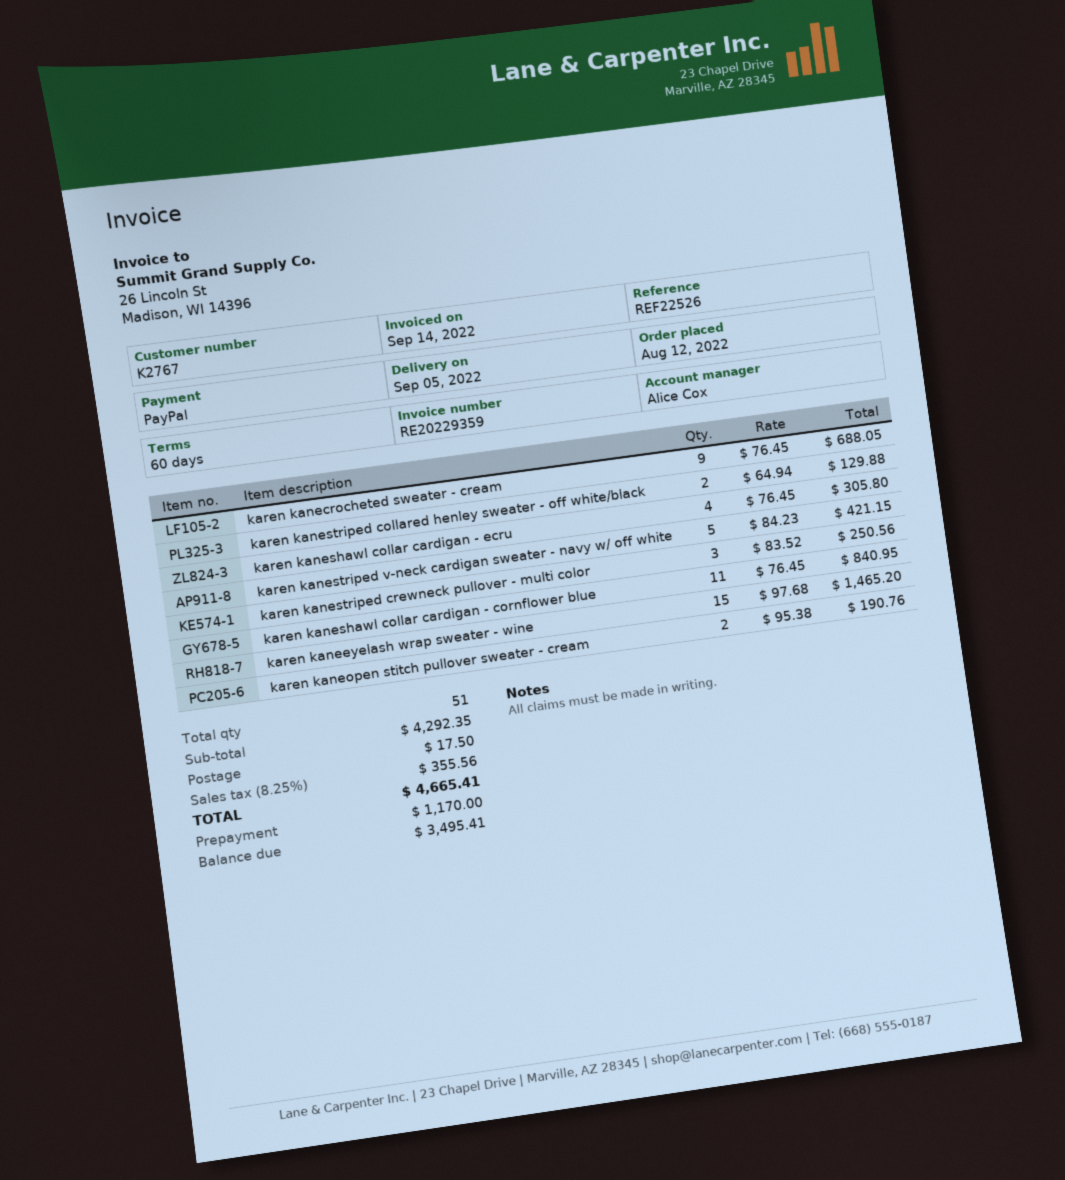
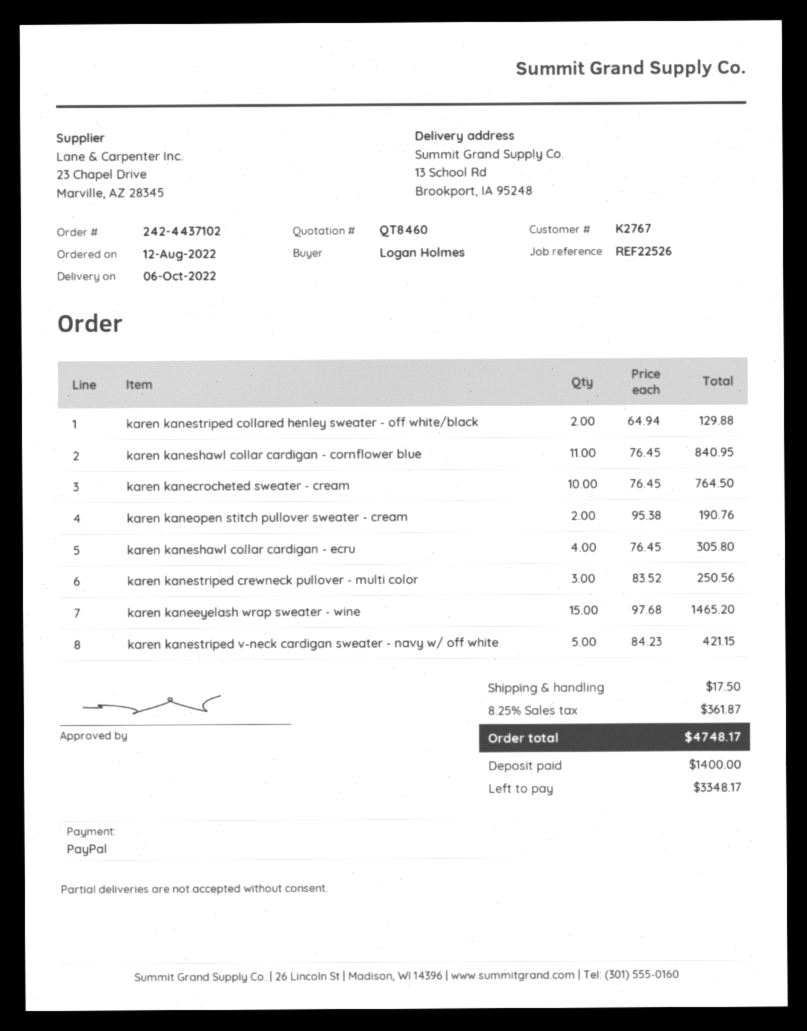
delivery date: 2022-09-05 -> 2022-10-06
karen kanecrocheted sweater - cream: 9 x 76.45 = 688.05 -> 10 x 76.45 = 764.50
tax: 8.25% = 355.56 -> 8.25% = 361.87
total: 4665.41 -> 4748.17
deposit: 1170.00 -> 1400.00
balance: 3495.41 -> 3348.17

